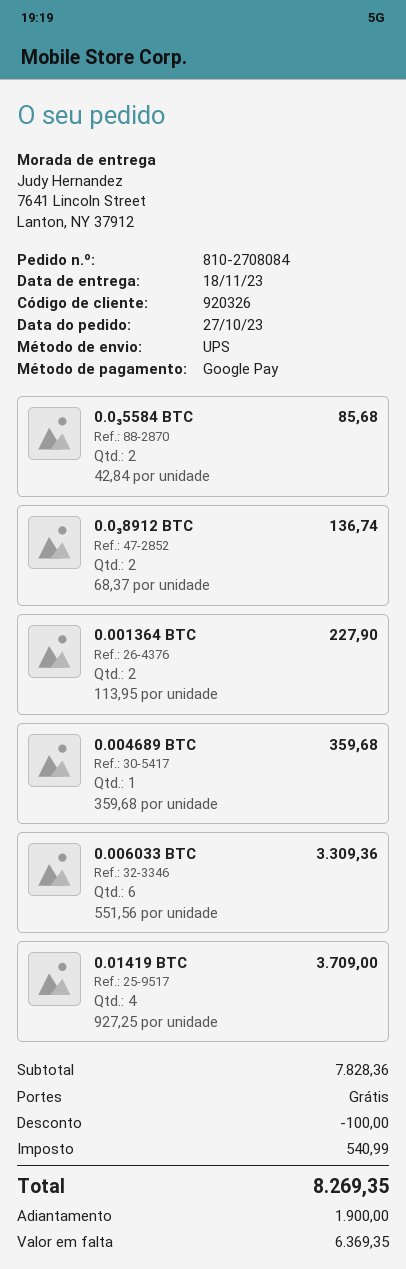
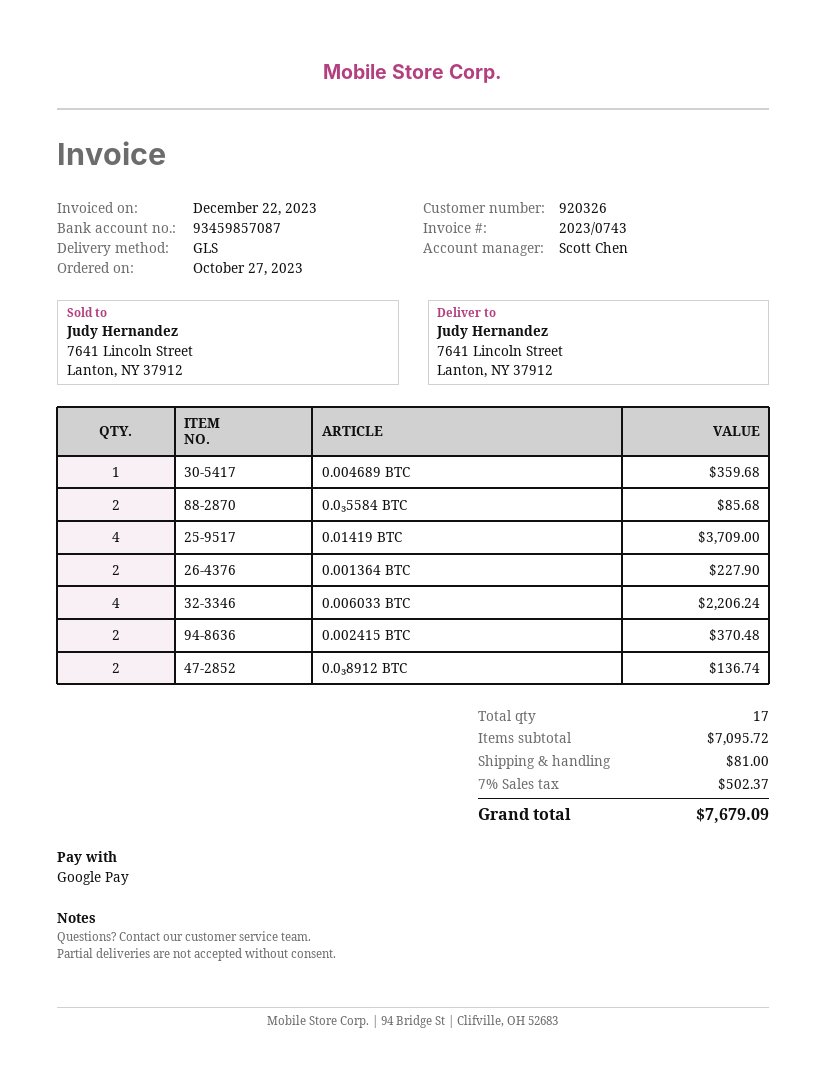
shipping method: UPS -> GLS
0.006033 BTC: 6 for 3309.36 -> 4 for 2206.24
0.002415 BTC: none -> 2 for 370.48
subtotal: 7828.36 -> 7095.72
discount: 100.00 -> none
shipping: 0.00 -> 81.00
tax: 540.99 -> 502.37
total: 8269.35 -> 7679.09

